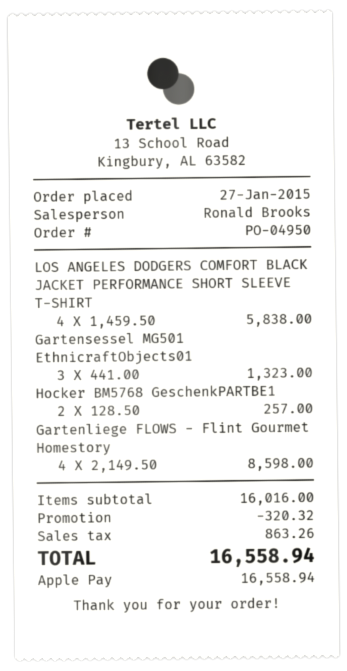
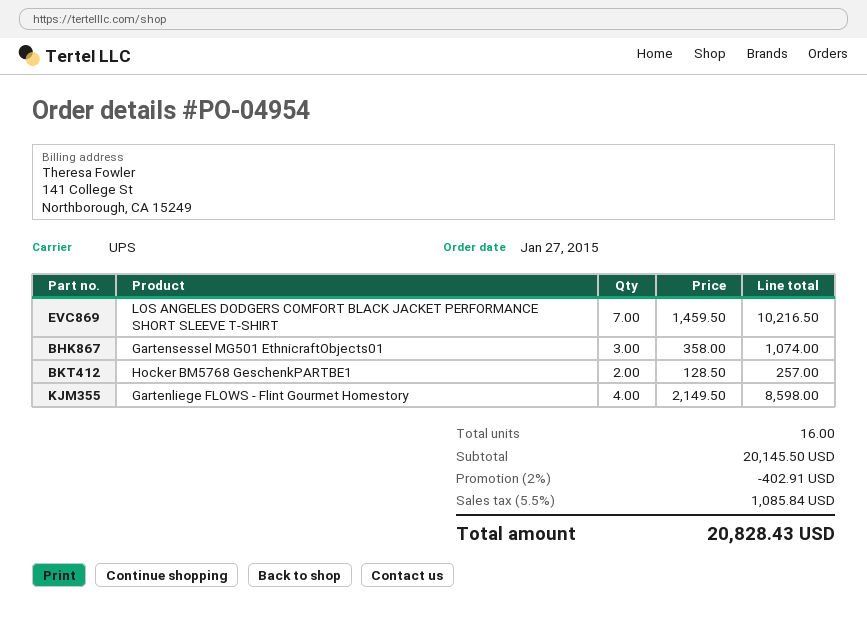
order number: PO-04950 -> PO-04954
LOS ANGELES DODGERS COMFORT BLACK JACKET PERFORMANCE SHORT SLEEVE T-SHIRT: 4 x 1459.50 = 5838.00 -> 7 x 1459.50 = 10216.50
Gartensessel MG501 EthnicraftObjects01: 3 x 441.00 = 1323.00 -> 3 x 358.00 = 1074.00
subtotal: 16016.00 -> 20145.50
discount: 320.32 -> 402.91
tax: 863.26 -> 1085.84
total: 16558.94 -> 20828.43

